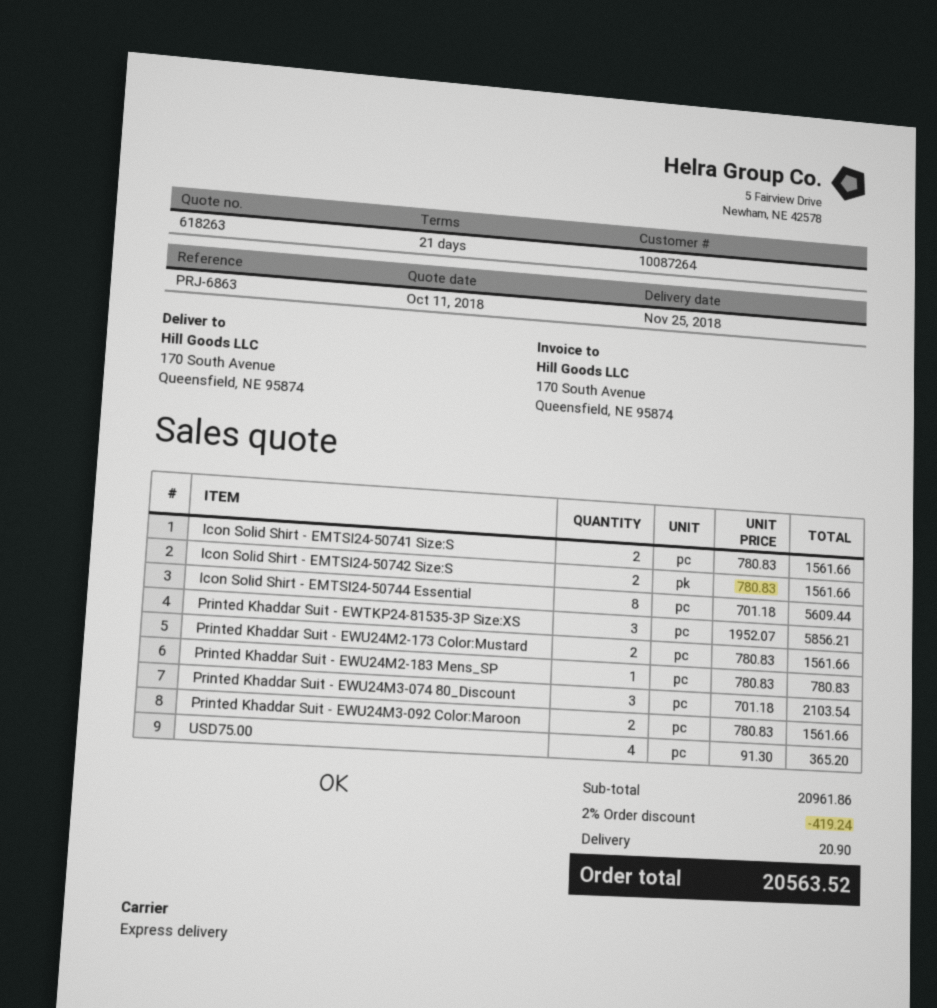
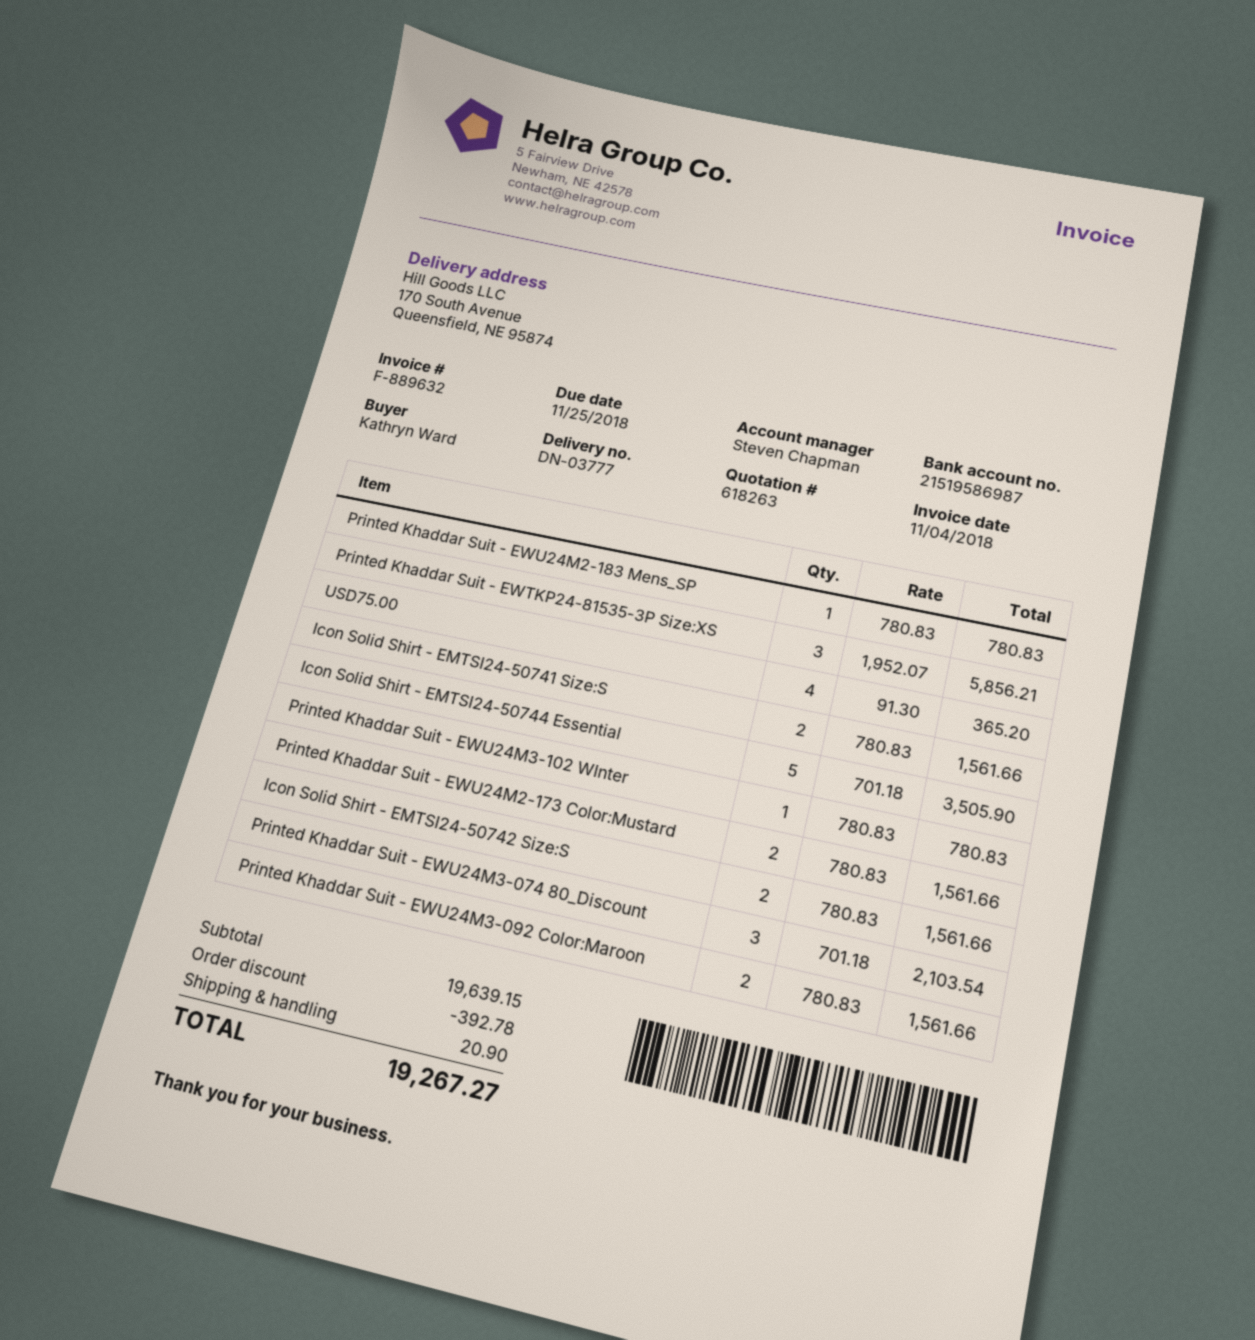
Icon Solid Shirt - EMTSI24-50744 Essential: 8 x 701.18 = 5609.44 -> 5 x 701.18 = 3505.90
Printed Khaddar Suit - EWU24M3-102 WInter: none -> 1 x 780.83 = 780.83
subtotal: 20961.86 -> 19639.15
discount: 419.24 -> 392.78
total: 20563.52 -> 19267.27

